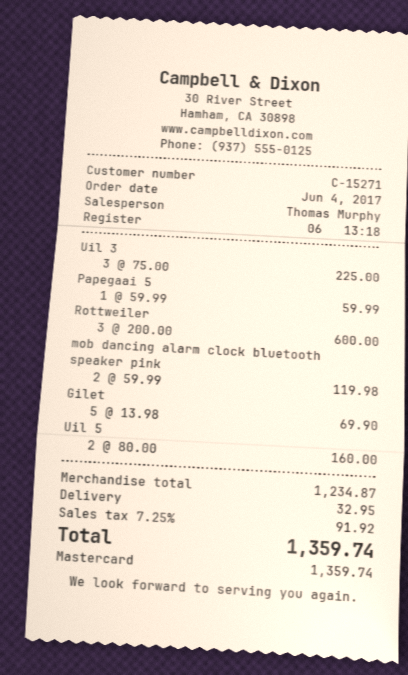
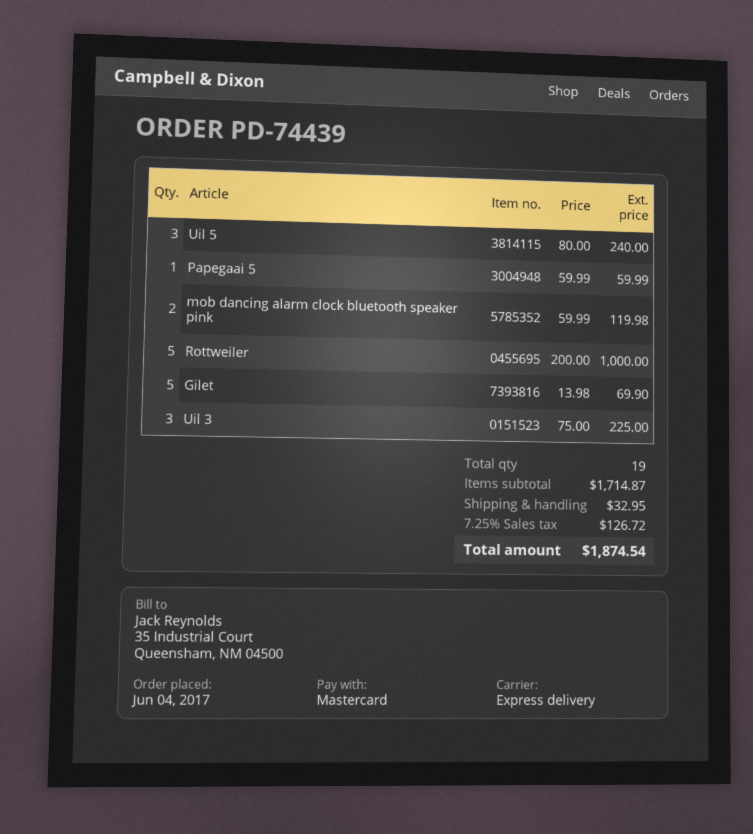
Rottweiler: 3 x 200.00 = 600.00 -> 5 x 200.00 = 1000.00
Uil 5: 2 x 80.00 = 160.00 -> 3 x 80.00 = 240.00
subtotal: 1234.87 -> 1714.87
tax: 7.25% = 91.92 -> 7.25% = 126.72
total: 1359.74 -> 1874.54

